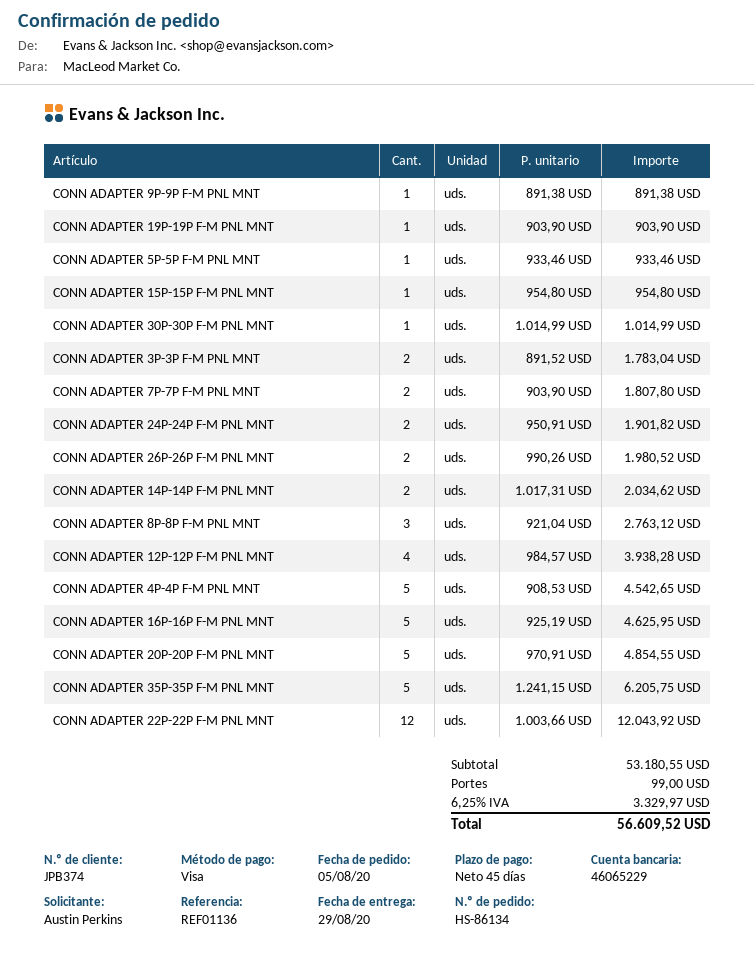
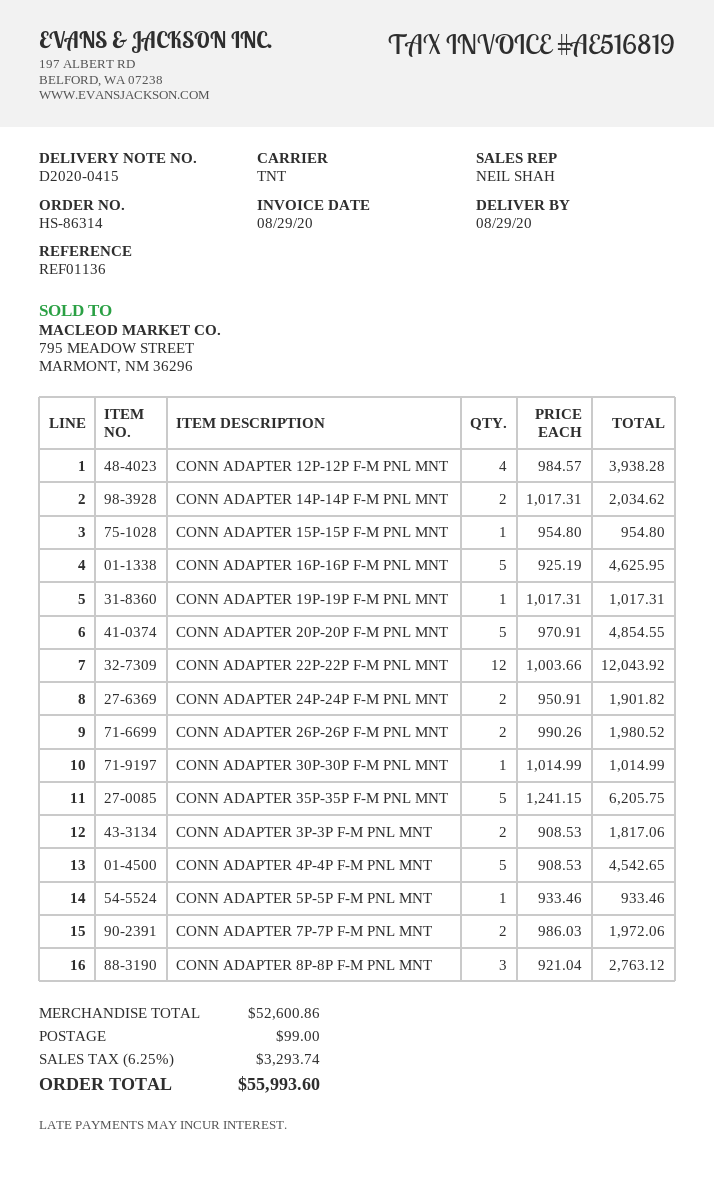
order number: HS-86134 -> HS-86314
CONN ADAPTER 9P-9P F-M PNL MNT: 1 x 891.38 = 891.38 -> none
CONN ADAPTER 19P-19P F-M PNL MNT: 1 x 903.90 = 903.90 -> 1 x 1017.31 = 1017.31
CONN ADAPTER 3P-3P F-M PNL MNT: 2 x 891.52 = 1783.04 -> 2 x 908.53 = 1817.06
CONN ADAPTER 7P-7P F-M PNL MNT: 2 x 903.90 = 1807.80 -> 2 x 986.03 = 1972.06
subtotal: 53180.55 -> 52600.86
tax: 6.25% = 3329.97 -> 6.25% = 3293.74
total: 56609.52 -> 55993.60

